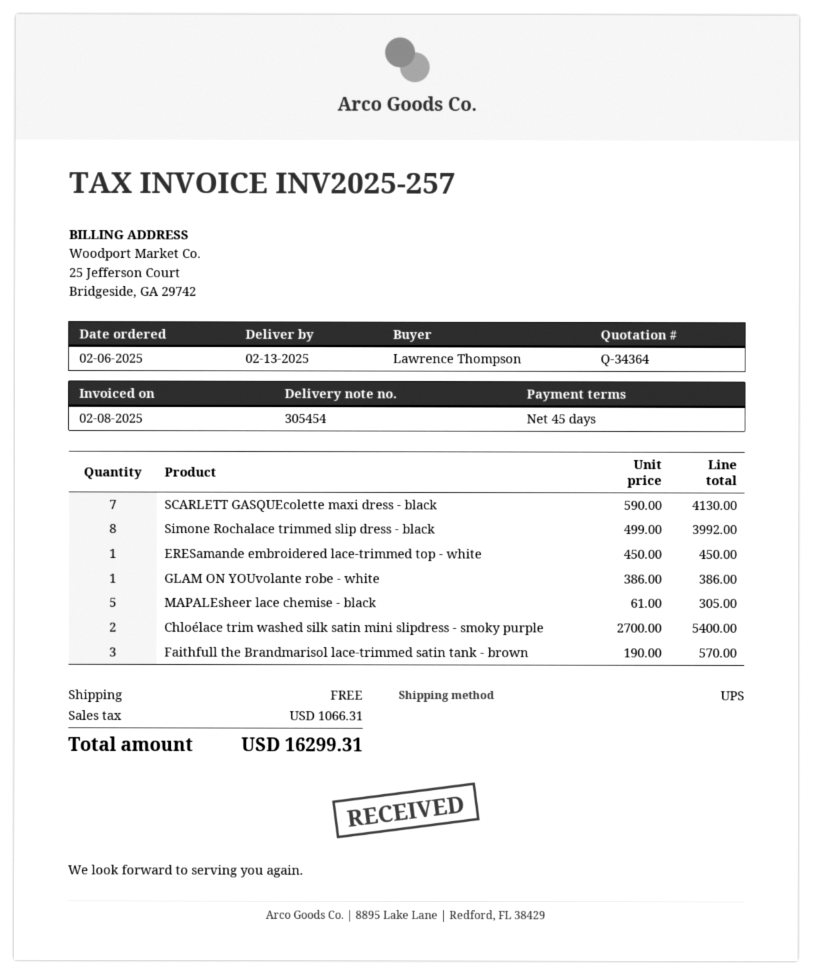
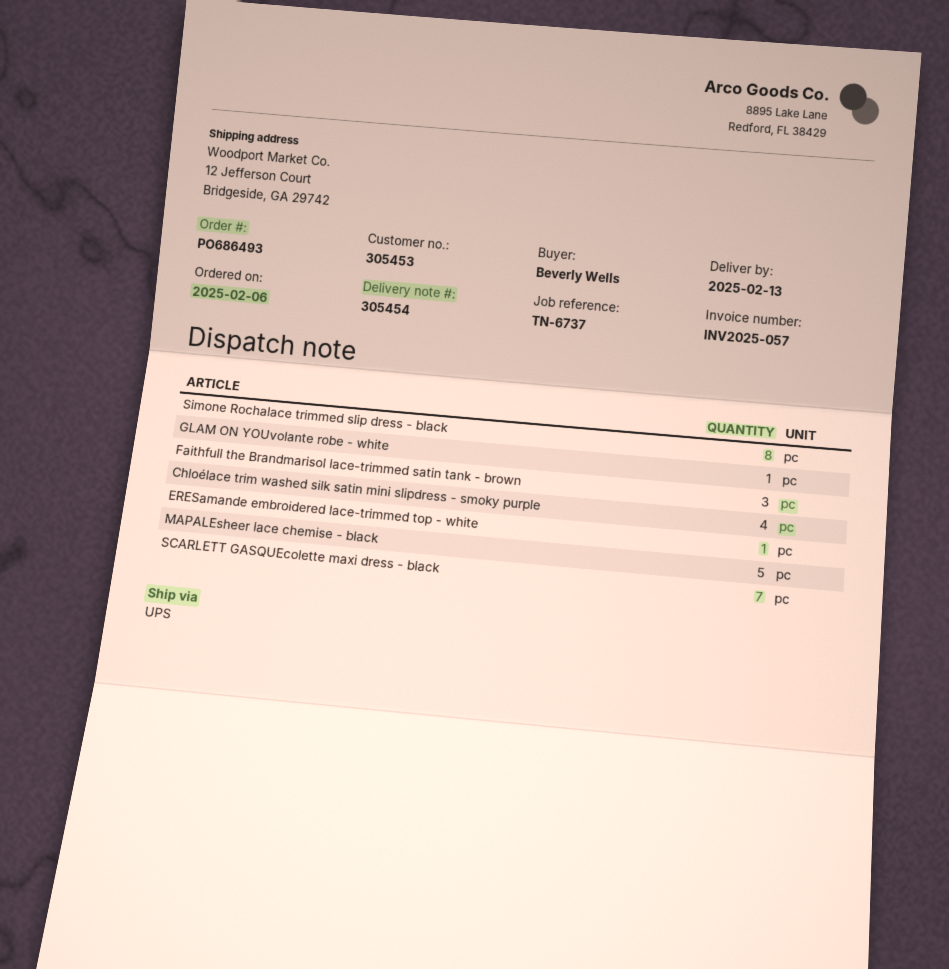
invoice number: INV2025-257 -> INV2025-057
ordered by: Lawrence Thompson -> Beverly Wells
Chloélace trim washed silk satin mini slipdress - smoky purple: 2 -> 4

